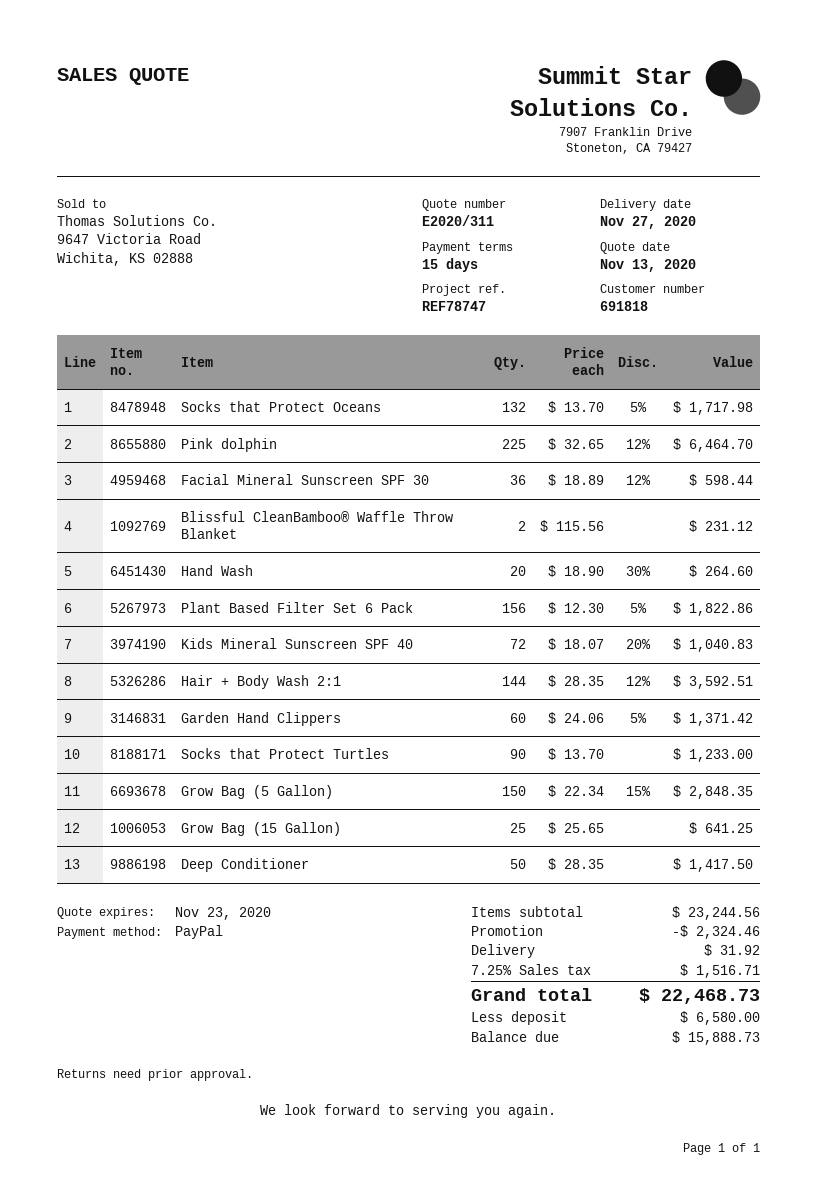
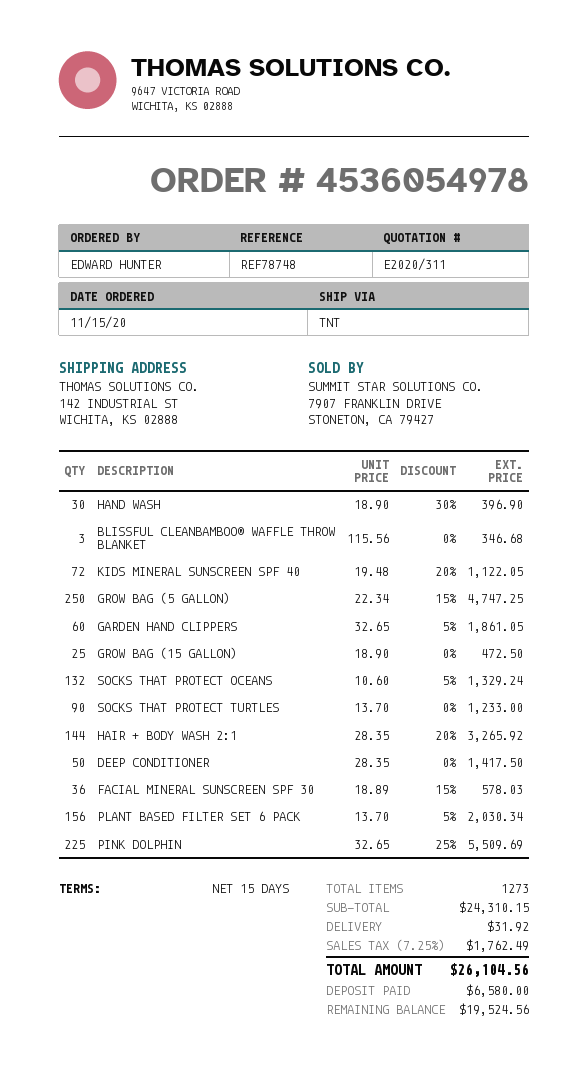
reference: REF78747 -> REF78748
Socks that Protect Oceans: 132 x 13.70 - 5% = 1717.98 -> 132 x 10.60 - 5% = 1329.24
Pink dolphin: 225 x 32.65 - 12% = 6464.70 -> 225 x 32.65 - 25% = 5509.69
Facial Mineral Sunscreen SPF 30: 36 x 18.89 - 12% = 598.44 -> 36 x 18.89 - 15% = 578.03
Blissful CleanBamboo® Waffle Throw Blanket: 2 x 115.56 = 231.12 -> 3 x 115.56 = 346.68
Hand Wash: 20 x 18.90 - 30% = 264.60 -> 30 x 18.90 - 30% = 396.90
Plant Based Filter Set 6 Pack: 156 x 12.30 - 5% = 1822.86 -> 156 x 13.70 - 5% = 2030.34
Kids Mineral Sunscreen SPF 40: 72 x 18.07 - 20% = 1040.83 -> 72 x 19.48 - 20% = 1122.05
Hair + Body Wash 2:1: 144 x 28.35 - 12% = 3592.51 -> 144 x 28.35 - 20% = 3265.92
Garden Hand Clippers: 60 x 24.06 - 5% = 1371.42 -> 60 x 32.65 - 5% = 1861.05
Grow Bag (5 Gallon): 150 x 22.34 - 15% = 2848.35 -> 250 x 22.34 - 15% = 4747.25
Grow Bag (15 Gallon): 25 x 25.65 = 641.25 -> 25 x 18.90 = 472.50
subtotal: 23244.56 -> 24310.15
discount: 2324.46 -> none
tax: 7.25% = 1516.71 -> 7.25% = 1762.49
total: 22468.73 -> 26104.56
balance: 15888.73 -> 19524.56

